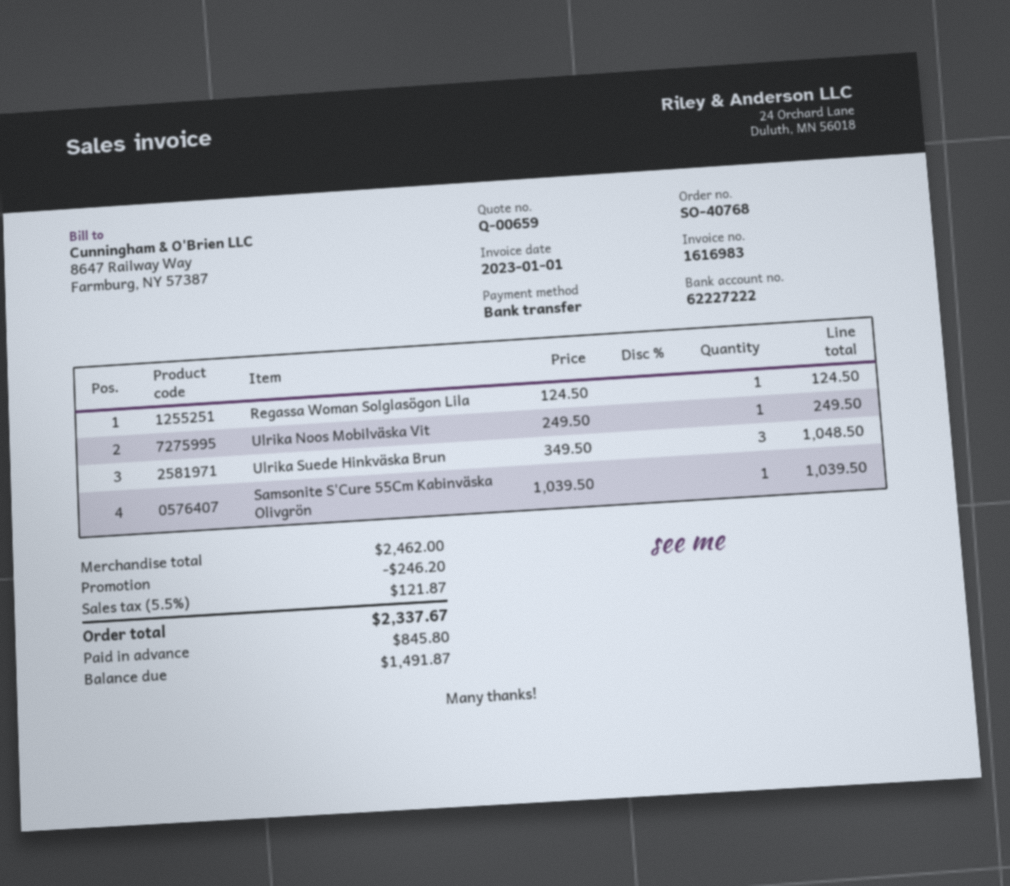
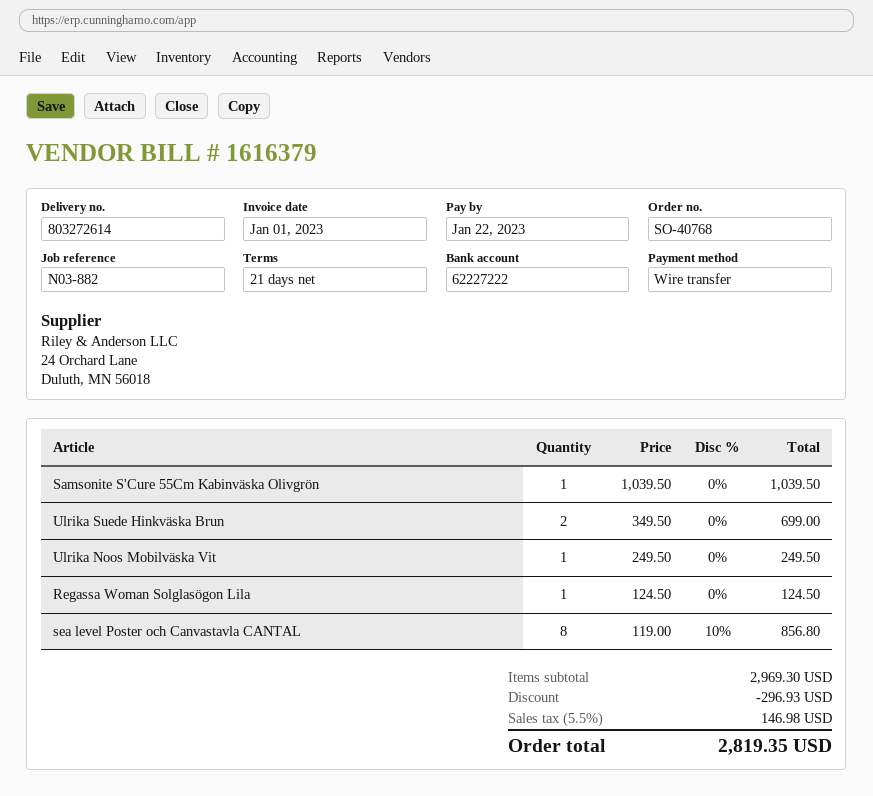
invoice number: 1616983 -> 1616379
Ulrika Suede Hinkväska Brun: 3 x 349.50 = 1048.50 -> 2 x 349.50 = 699.00
sea level Poster och Canvastavla CANTAL: none -> 8 x 119.00 - 10% = 856.80
subtotal: 2462.00 -> 2969.30
discount: 246.20 -> 296.93
tax: 5.5% = 121.87 -> 5.5% = 146.98
total: 2337.67 -> 2819.35

